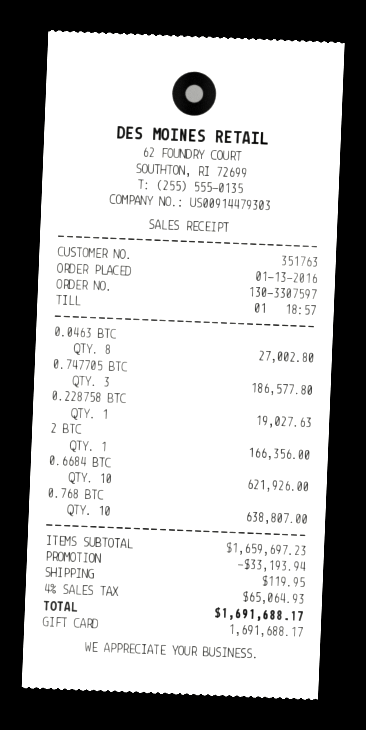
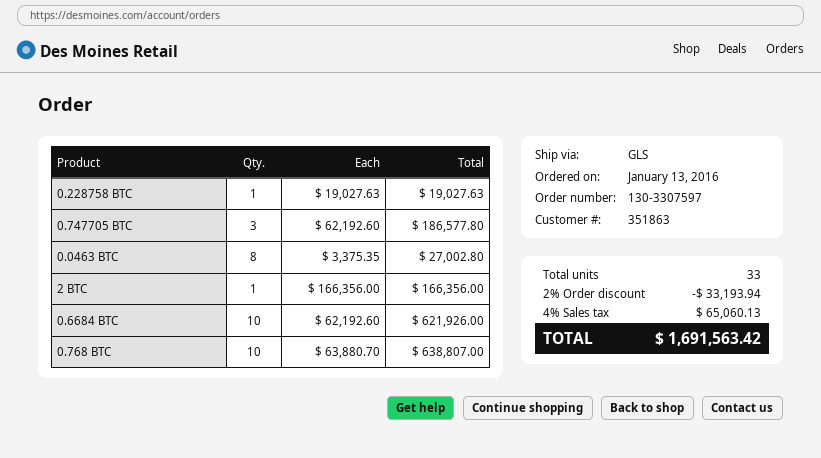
customer number: 351763 -> 351863
shipping: 119.95 -> none
tax: 4% = 65064.93 -> 4% = 65060.13
total: 1691688.17 -> 1691563.42

